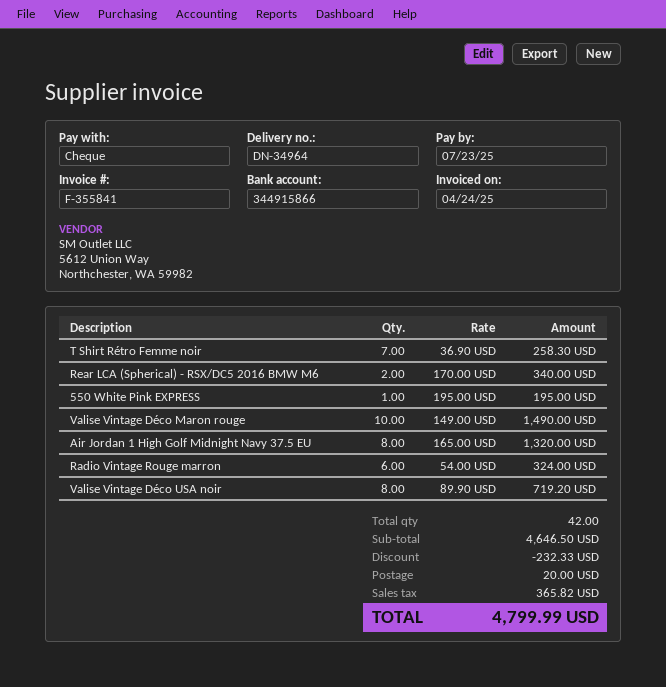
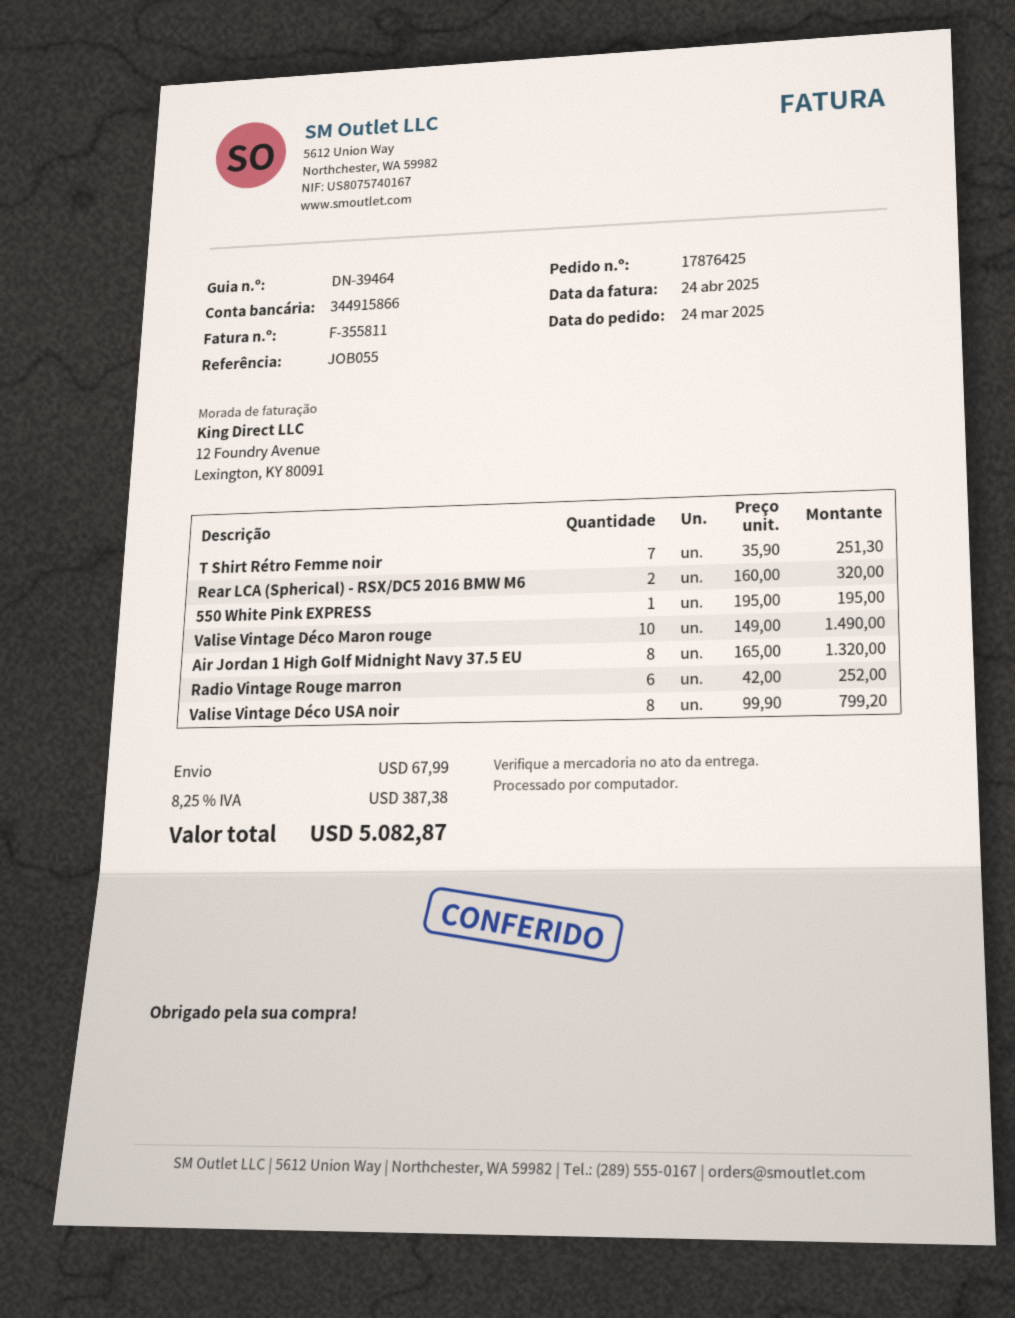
delivery note number: DN-34964 -> DN-39464
invoice number: F-355841 -> F-355811
T Shirt Rétro Femme noir: 7 x 36.90 = 258.30 -> 7 x 35.90 = 251.30
Rear LCA (Spherical) - RSX/DC5 2016 BMW M6: 2 x 170.00 = 340.00 -> 2 x 160.00 = 320.00
Radio Vintage Rouge marron: 6 x 54.00 = 324.00 -> 6 x 42.00 = 252.00
Valise Vintage Déco USA noir: 8 x 89.90 = 719.20 -> 8 x 99.90 = 799.20
discount: 232.33 -> none
shipping: 20.00 -> 67.99
tax: 365.82 -> 387.38
total: 4799.99 -> 5082.87

